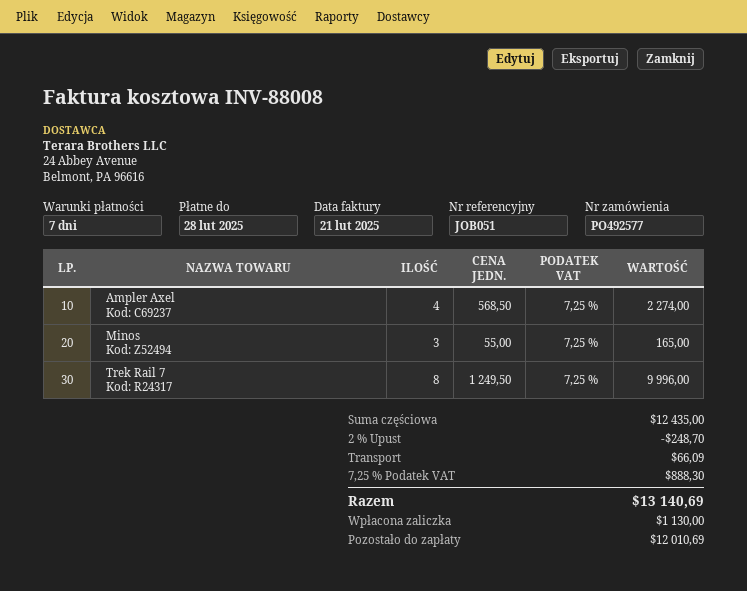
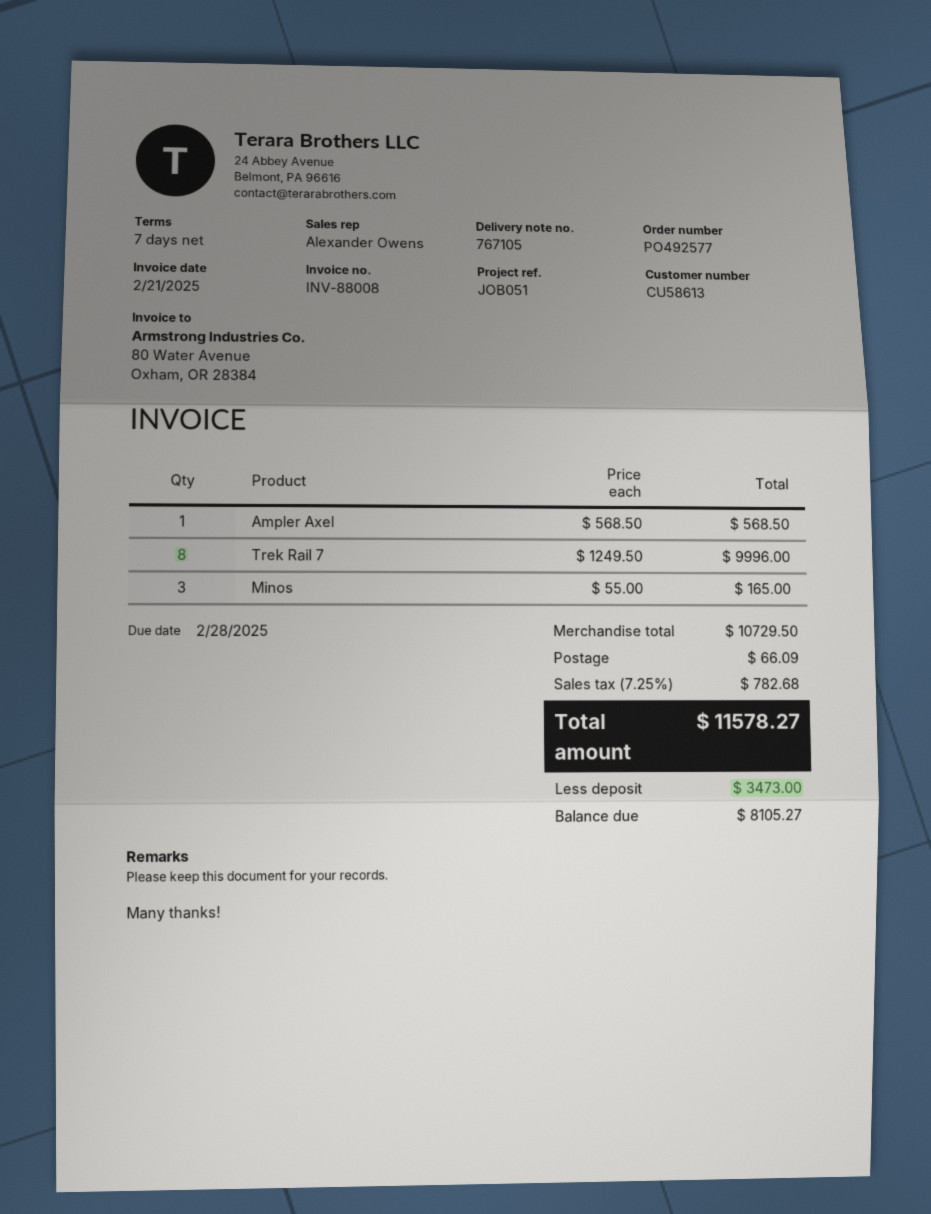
Ampler Axel: 4 x 568.50 = 2274.00 -> 1 x 568.50 = 568.50
subtotal: 12435.00 -> 10729.50
discount: 2% = 248.70 -> none
tax: 7.25% = 888.30 -> 7.25% = 782.68
total: 13140.69 -> 11578.27
deposit: 1130.00 -> 3473.00
balance: 12010.69 -> 8105.27

